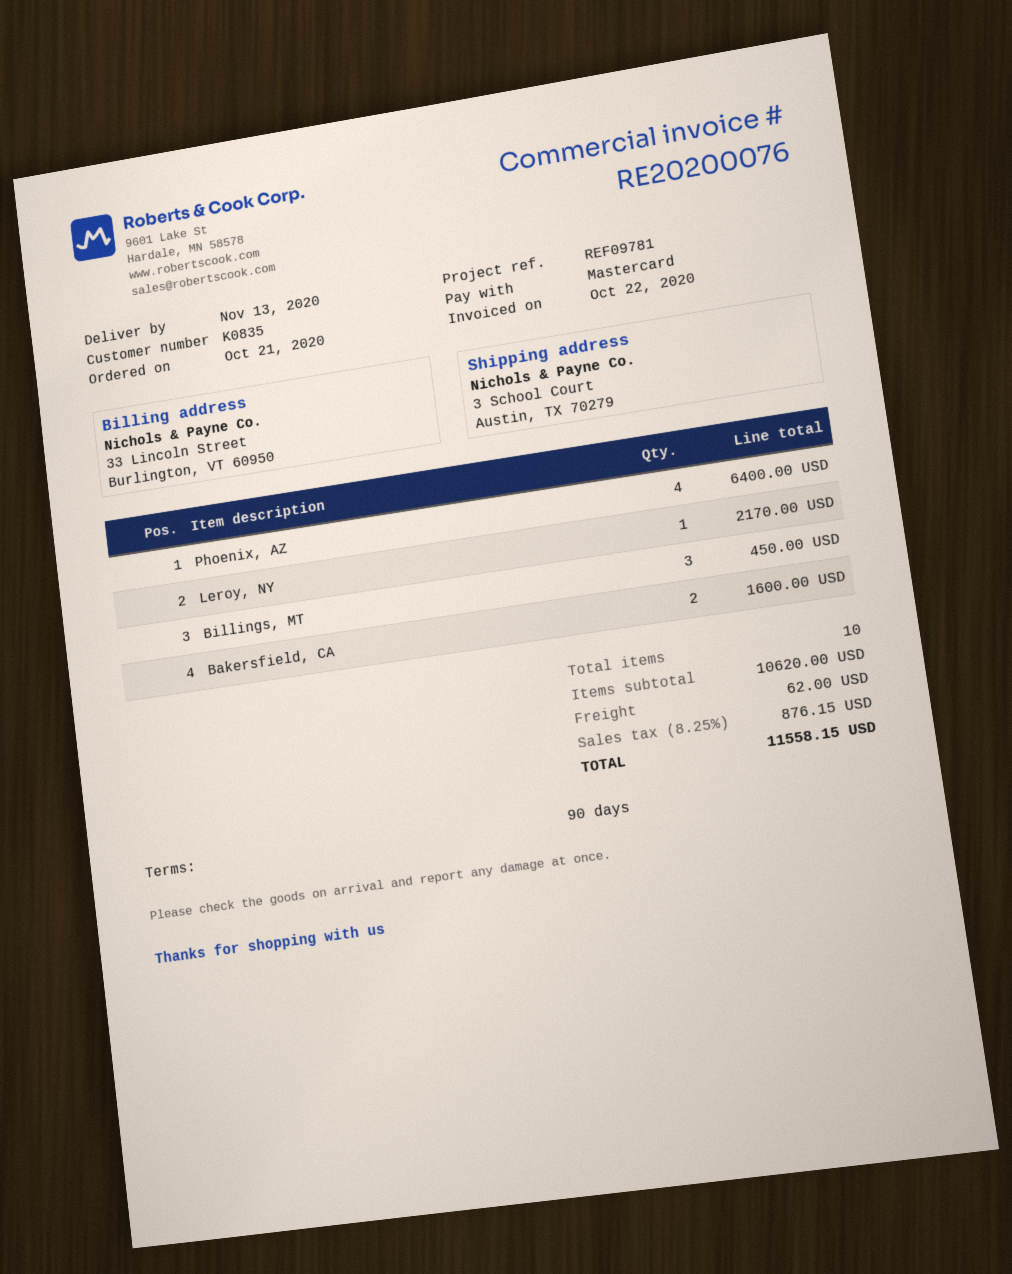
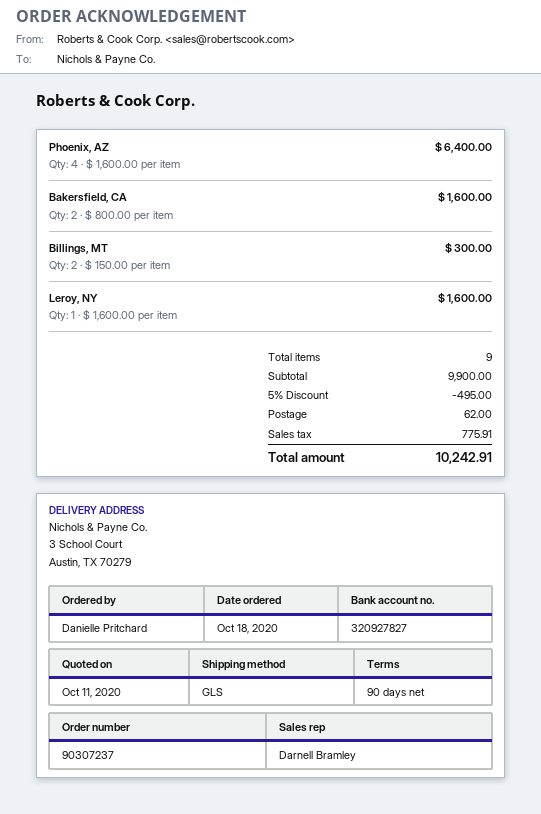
order date: 2020-10-21 -> 2020-10-18
Leroy, NY: 1 for 2170.00 -> 1 for 1600.00
Billings, MT: 3 for 450.00 -> 2 for 300.00
total quantity: 10 -> 9
subtotal: 10620.00 -> 9900.00
discount: none -> 5% = 495.00
tax: 876.15 -> 775.91
total: 11558.15 -> 10242.91

